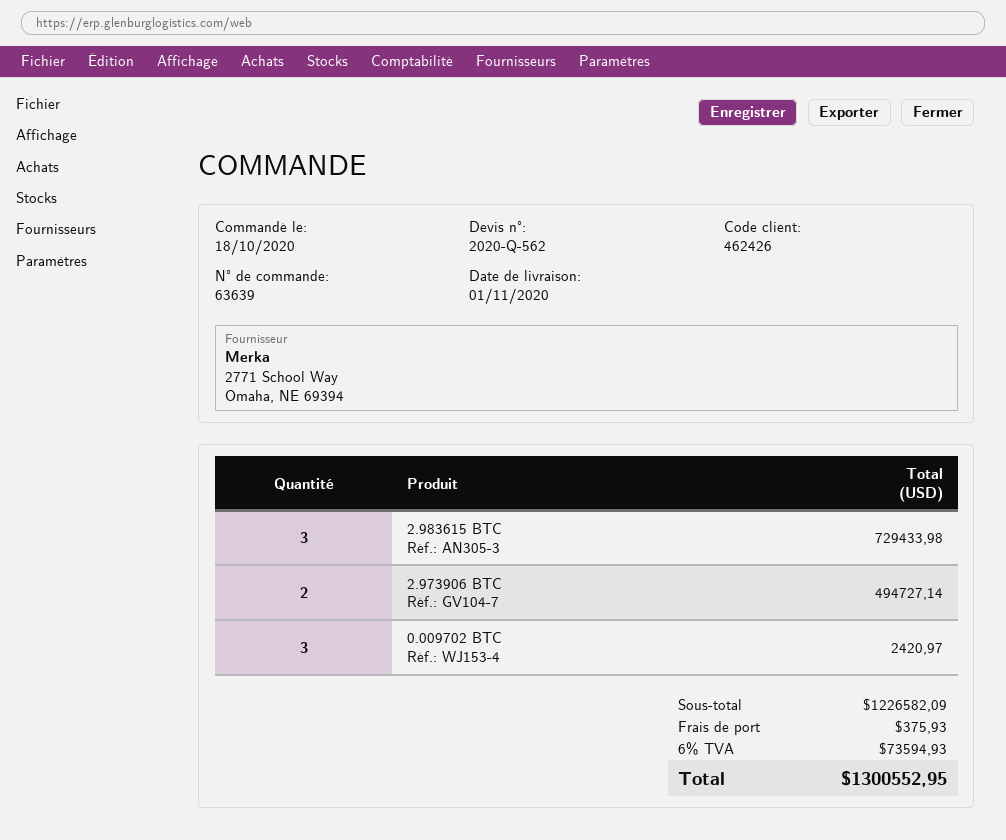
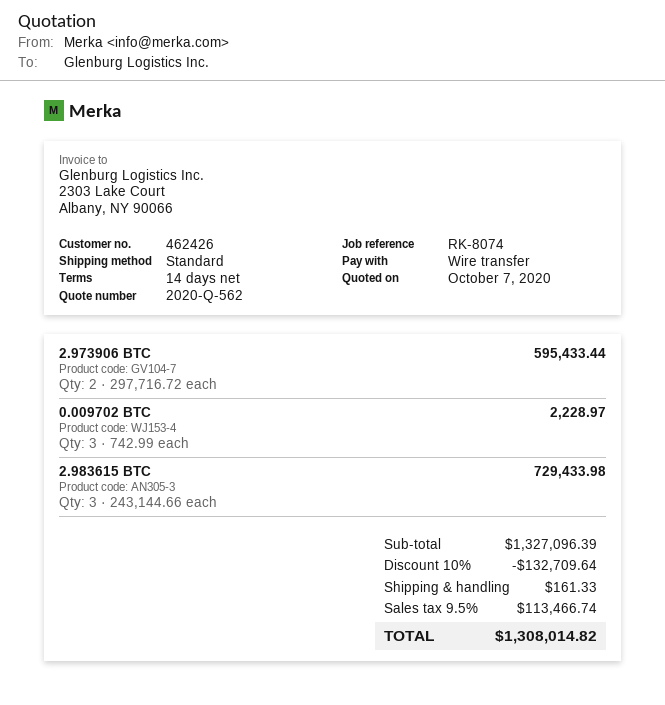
2.973906 BTC: 2 for 494727.14 -> 2 for 595433.44
0.009702 BTC: 3 for 2420.97 -> 3 for 2228.97
subtotal: 1226582.09 -> 1327096.39
discount: none -> 10% = 132709.64
shipping: 375.93 -> 161.33
tax: 6% = 73594.93 -> 9.5% = 113466.74
total: 1300552.95 -> 1308014.82

